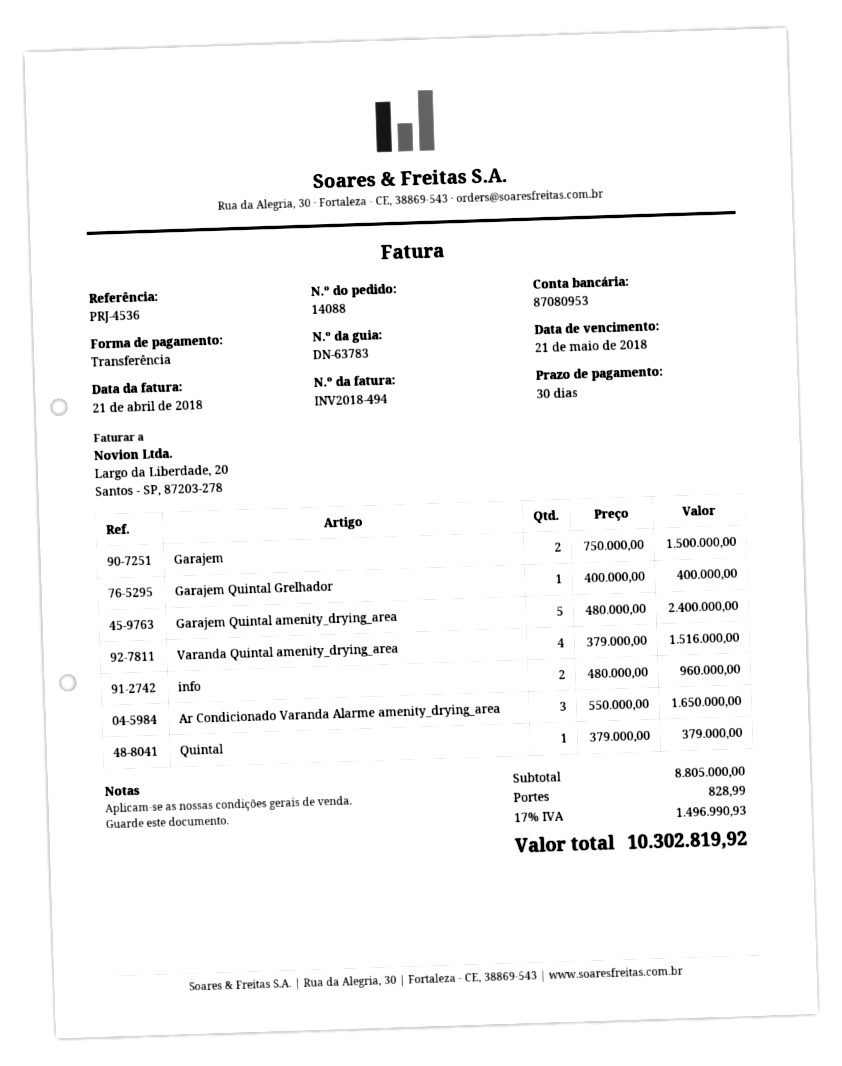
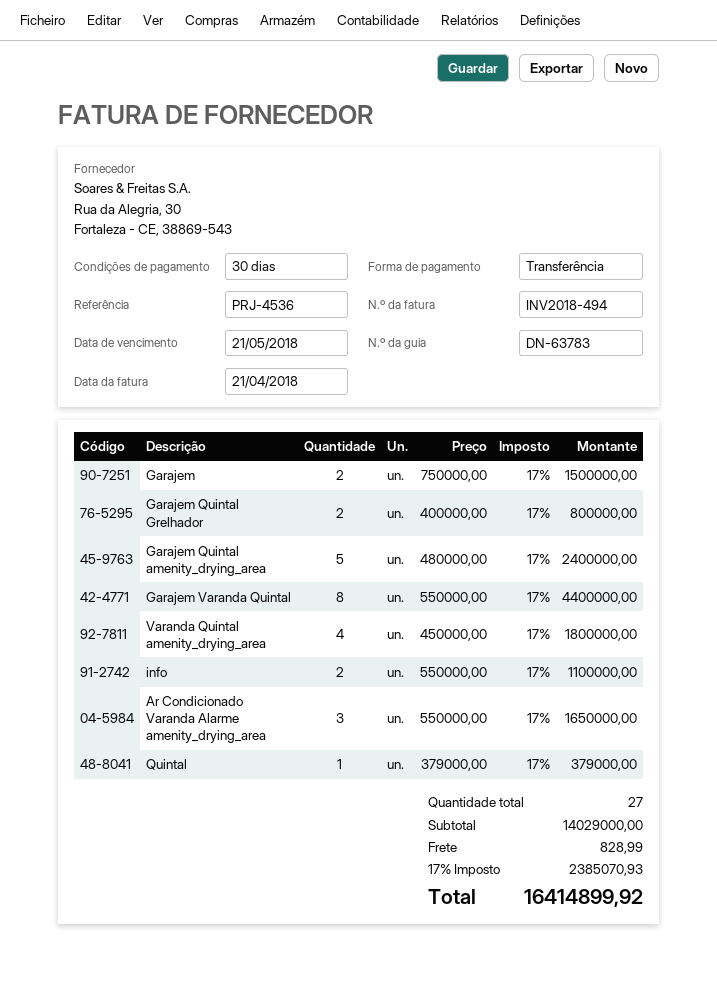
Garajem Quintal Grelhador: 1 x 400000.00 = 400000.00 -> 2 x 400000.00 = 800000.00
Varanda Quintal amenity_drying_area: 4 x 379000.00 = 1516000.00 -> 4 x 450000.00 = 1800000.00
info: 2 x 480000.00 = 960000.00 -> 2 x 550000.00 = 1100000.00
Garajem Varanda Quintal: none -> 8 x 550000.00 = 4400000.00
subtotal: 8805000.00 -> 14029000.00
tax: 17% = 1496990.93 -> 17% = 2385070.93
total: 10302819.92 -> 16414899.92

